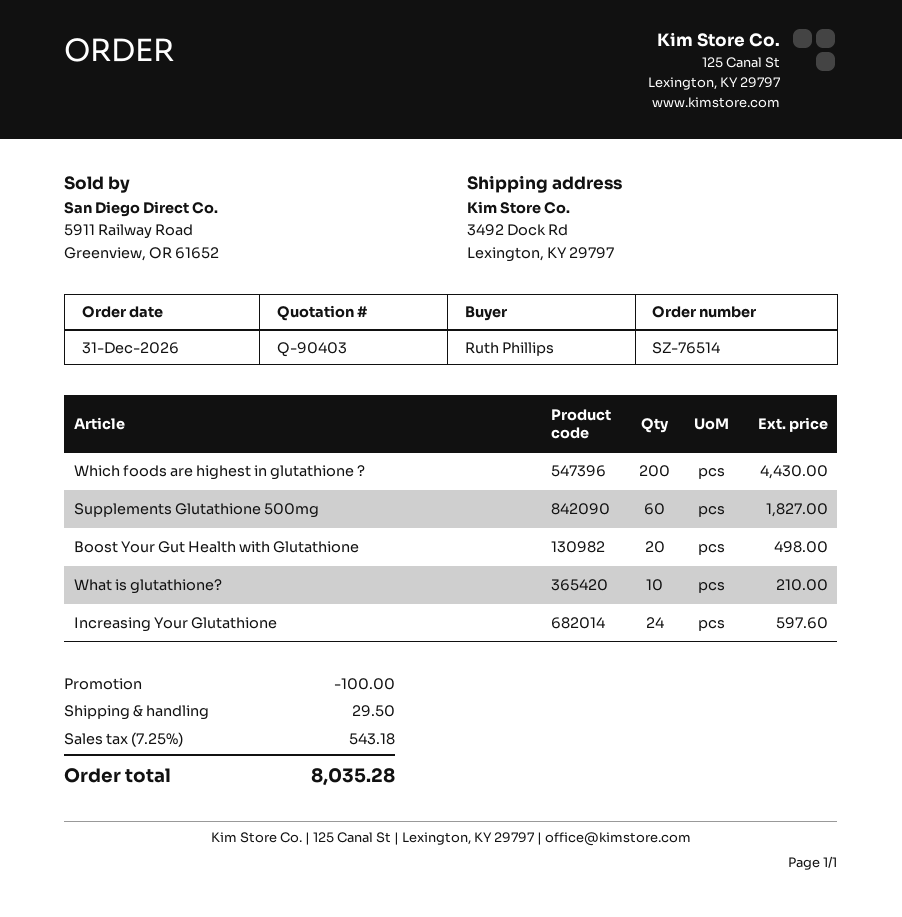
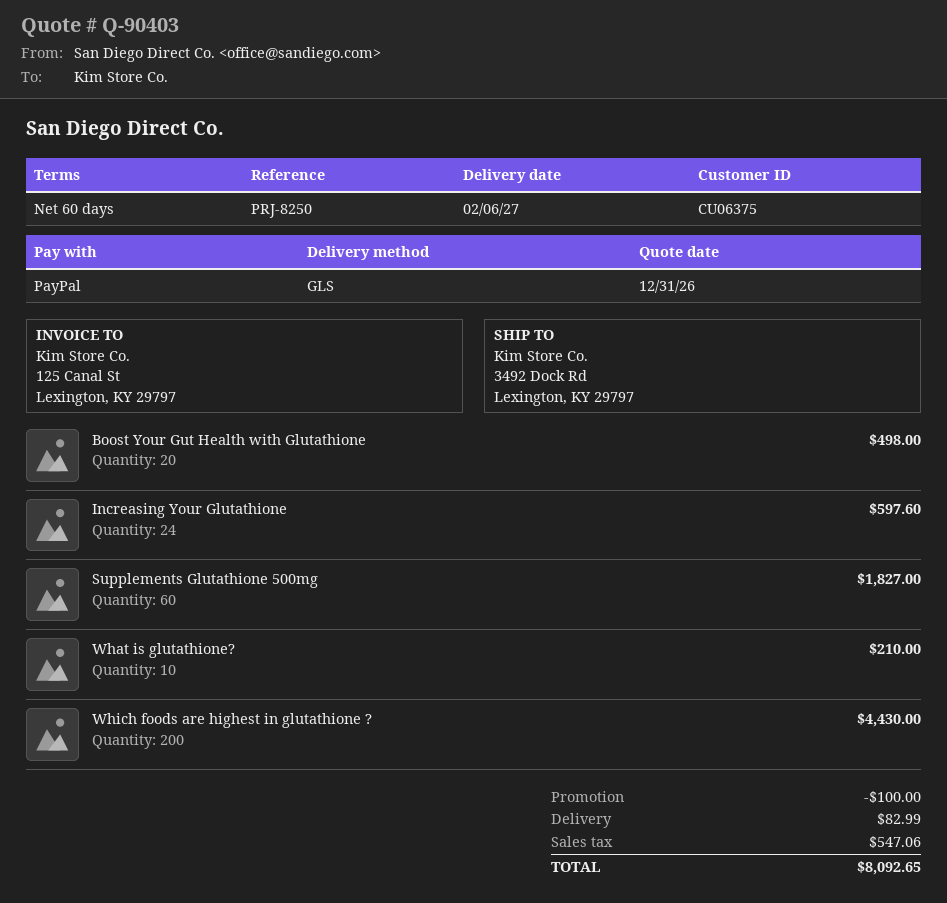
shipping: 29.50 -> 82.99
tax: 543.18 -> 547.06
total: 8035.28 -> 8092.65

